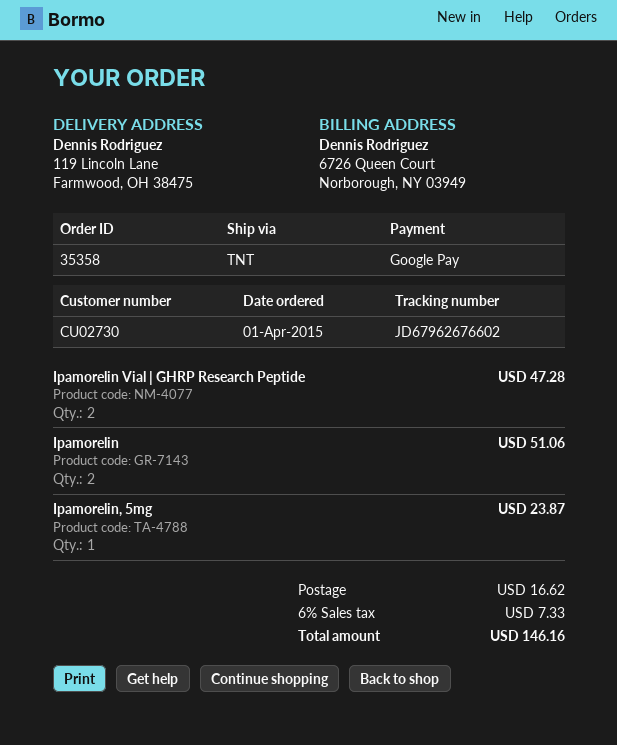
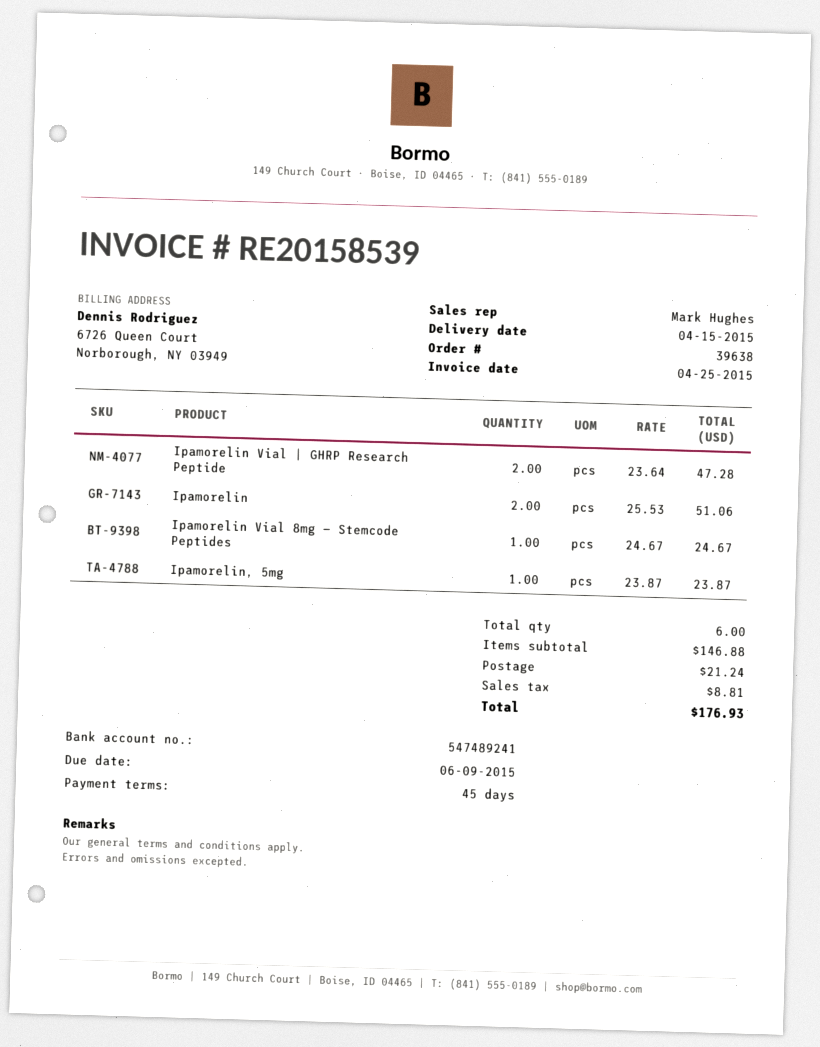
order number: 35358 -> 39638
Ipamorelin Vial 8mg — Stemcode Peptides: none -> 1 for 24.67
shipping: 16.62 -> 21.24
tax: 7.33 -> 8.81
total: 146.16 -> 176.93

